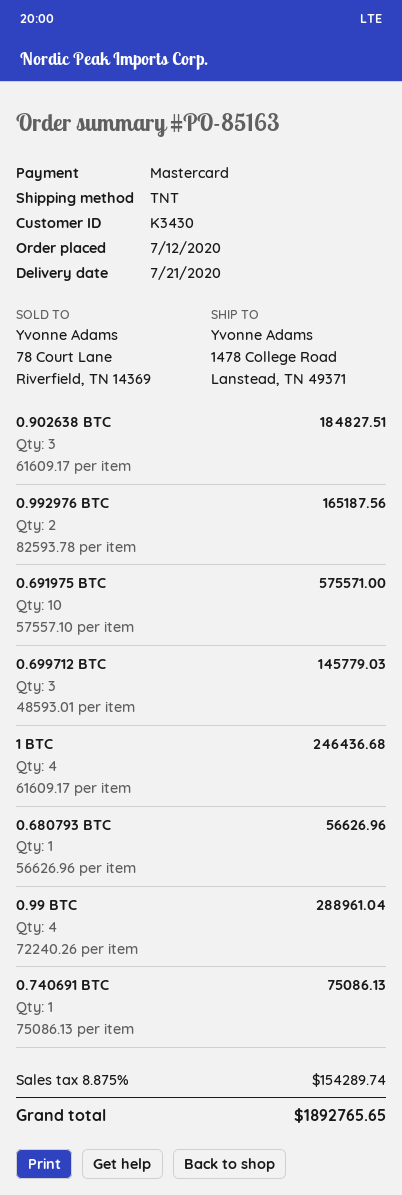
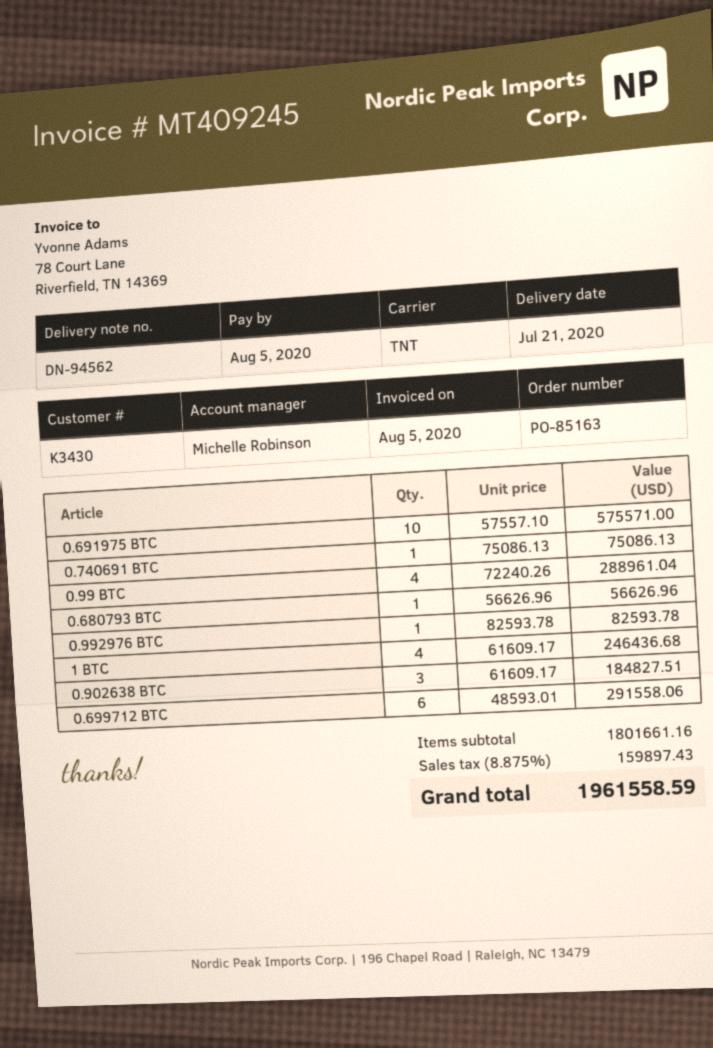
0.992976 BTC: 2 x 82593.78 = 165187.56 -> 1 x 82593.78 = 82593.78
0.699712 BTC: 3 x 48593.01 = 145779.03 -> 6 x 48593.01 = 291558.06
tax: 8.875% = 154289.74 -> 8.875% = 159897.43
total: 1892765.65 -> 1961558.59

